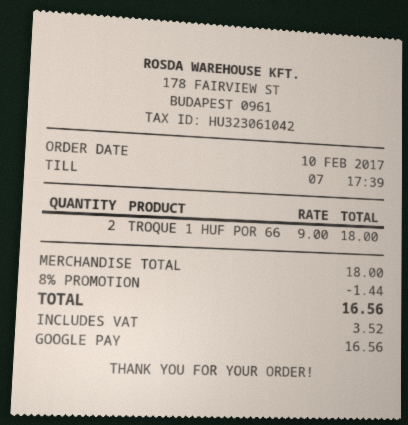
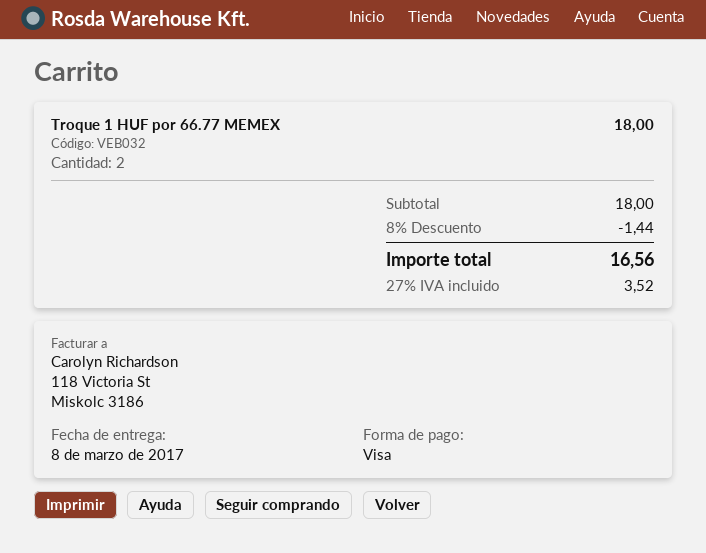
payment method: Google Pay -> Visa

